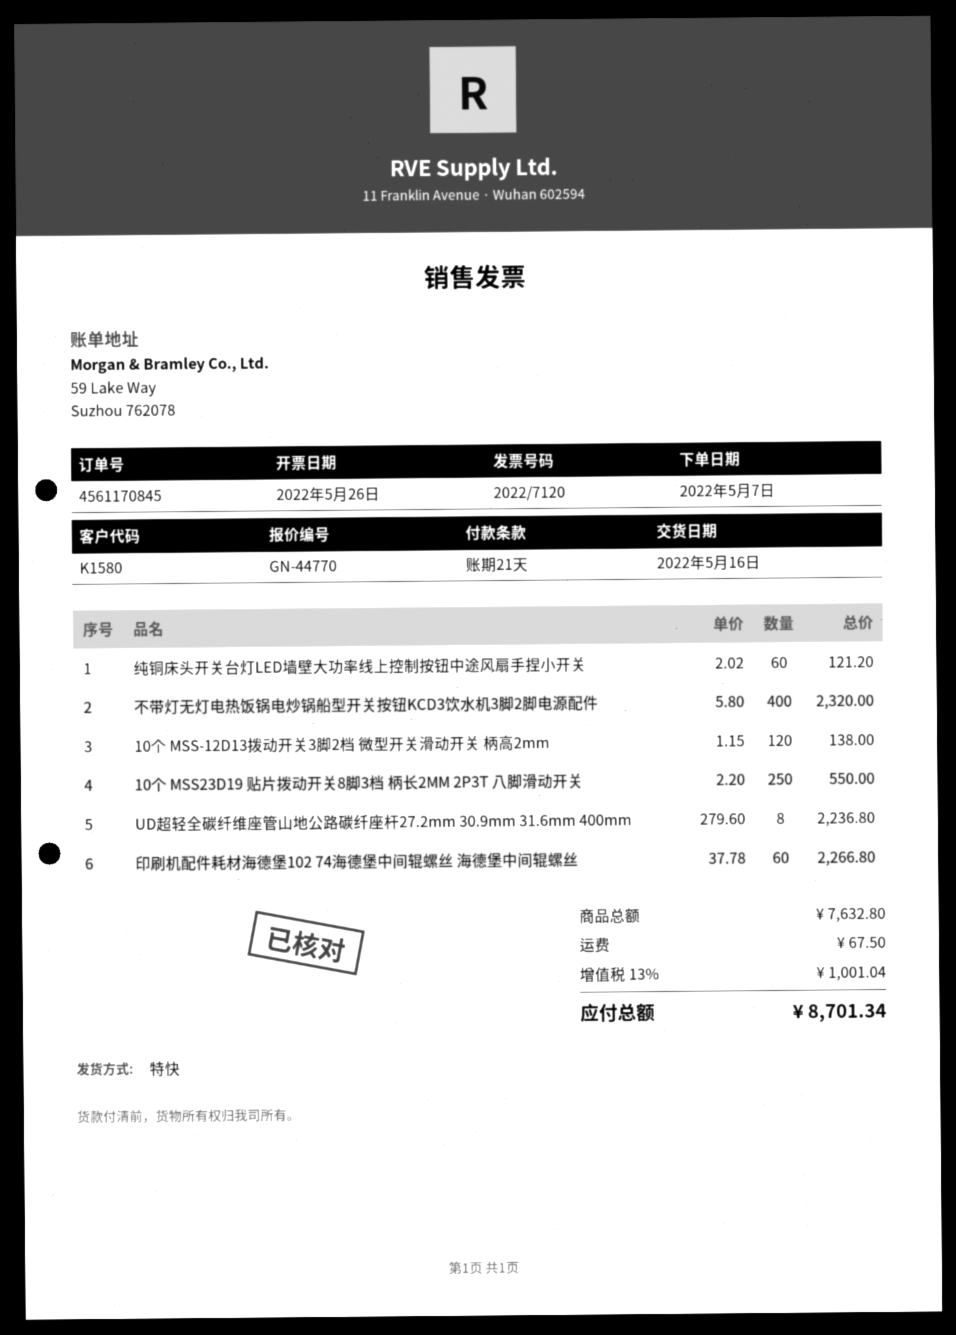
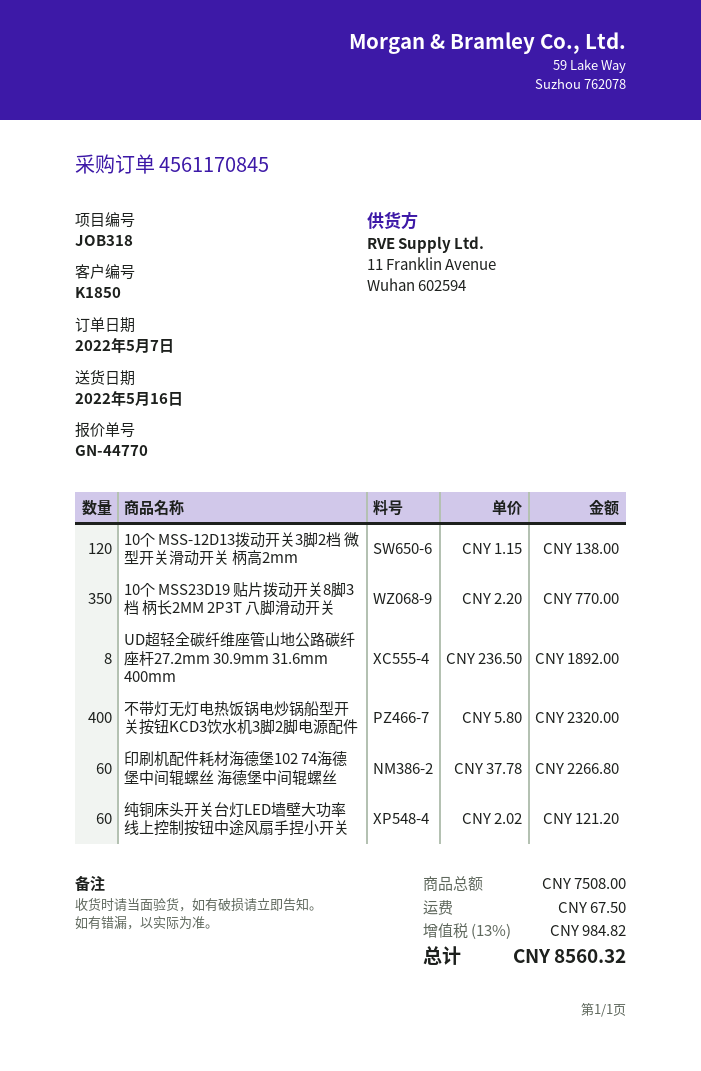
customer number: K1580 -> K1850
10个 MSS23D19 贴片拨动开关8脚3档 柄长2MM 2P3T 八脚滑动开关: 250 x 2.20 = 550.00 -> 350 x 2.20 = 770.00
UD超轻全碳纤维座管山地公路碳纤座杆27.2mm 30.9mm 31.6mm 400mm: 8 x 279.60 = 2236.80 -> 8 x 236.50 = 1892.00
subtotal: 7632.80 -> 7508.00
tax: 13% = 1001.04 -> 13% = 984.82
total: 8701.34 -> 8560.32

